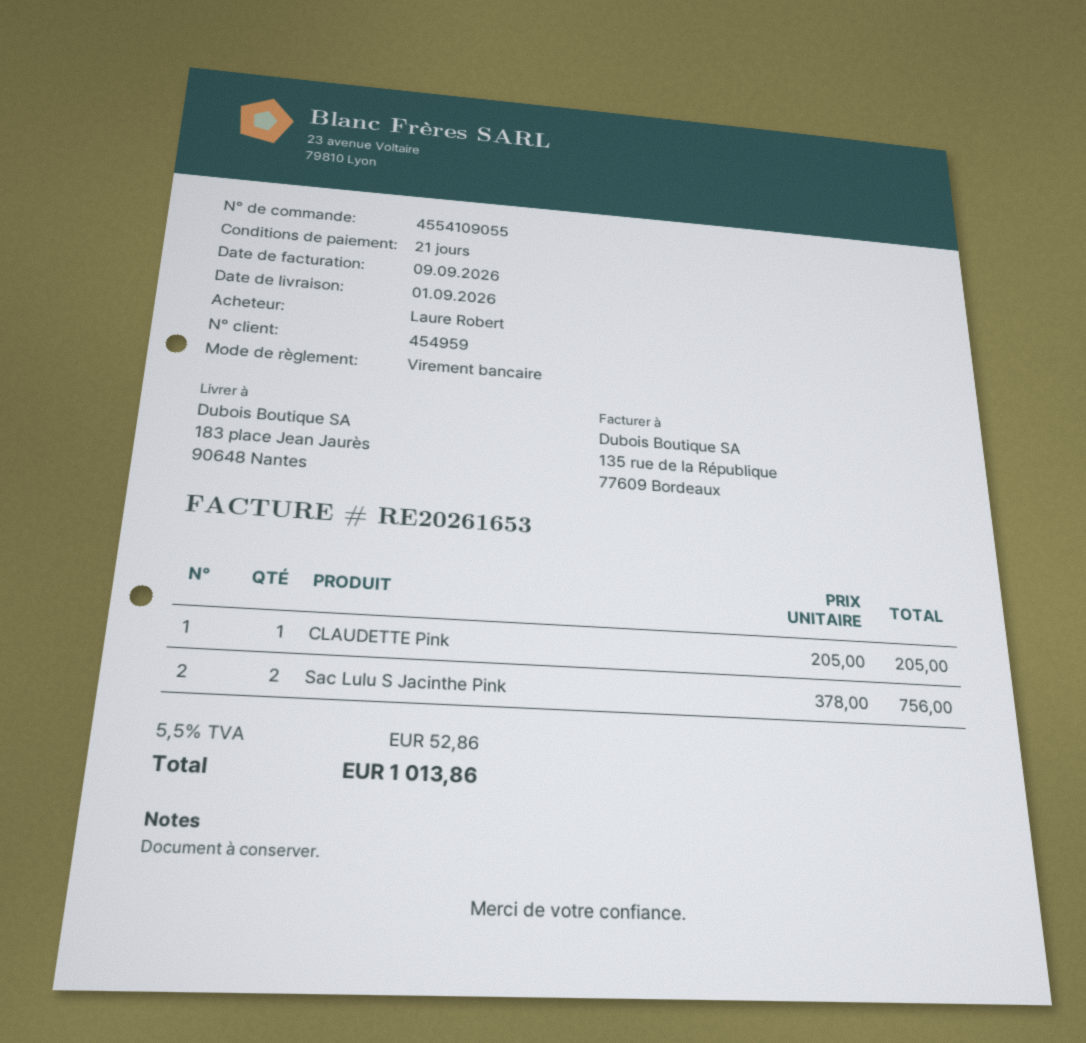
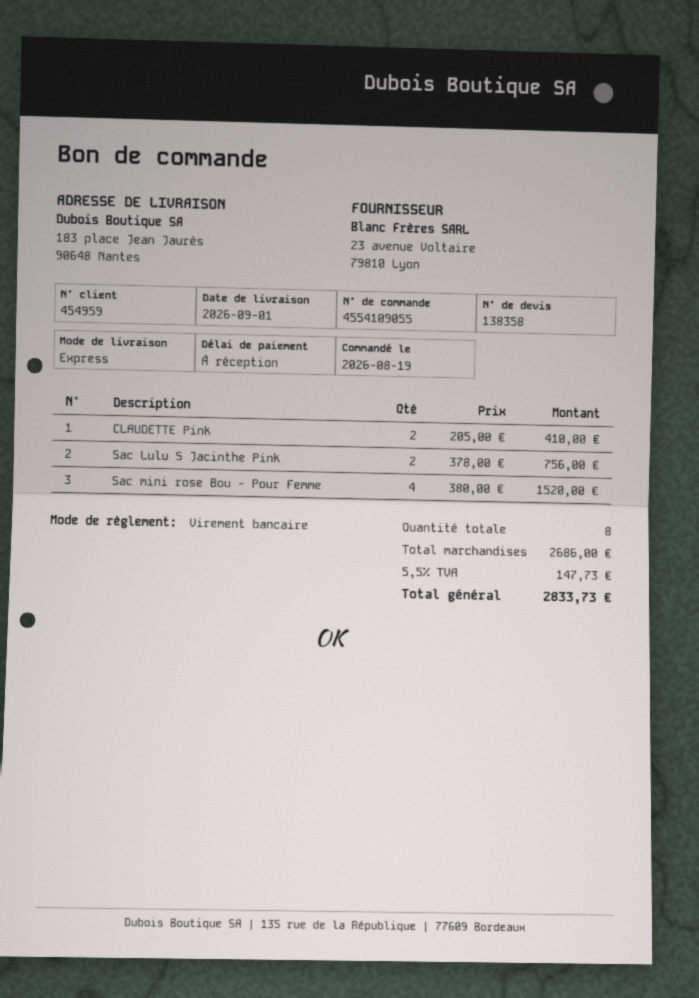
payment terms: 21 days -> on receipt
CLAUDETTE Pink: 1 x 205.00 = 205.00 -> 2 x 205.00 = 410.00
Sac mini rose Bou - Pour Femme: none -> 4 x 380.00 = 1520.00
tax: 5.5% = 52.86 -> 5.5% = 147.73
total: 1013.86 -> 2833.73

